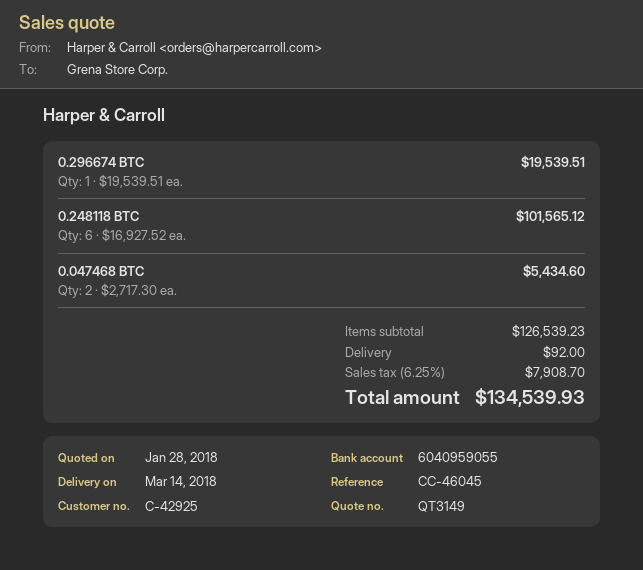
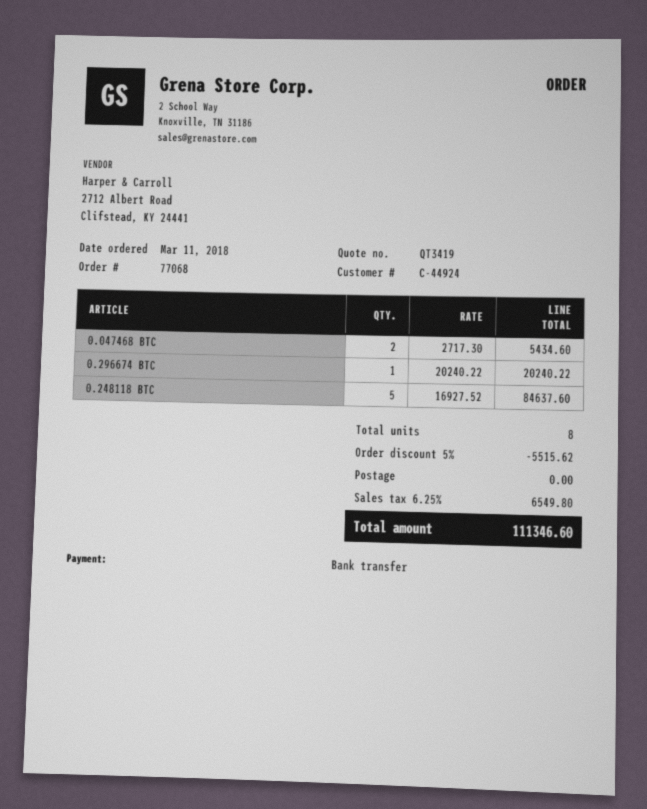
quote number: QT3149 -> QT3419
customer number: C-42925 -> C-44924
0.296674 BTC: 1 x 19539.51 = 19539.51 -> 1 x 20240.22 = 20240.22
0.248118 BTC: 6 x 16927.52 = 101565.12 -> 5 x 16927.52 = 84637.60
discount: none -> 5% = 5515.62
shipping: 92.00 -> 0.00
tax: 6.25% = 7908.70 -> 6.25% = 6549.80
total: 134539.93 -> 111346.60

